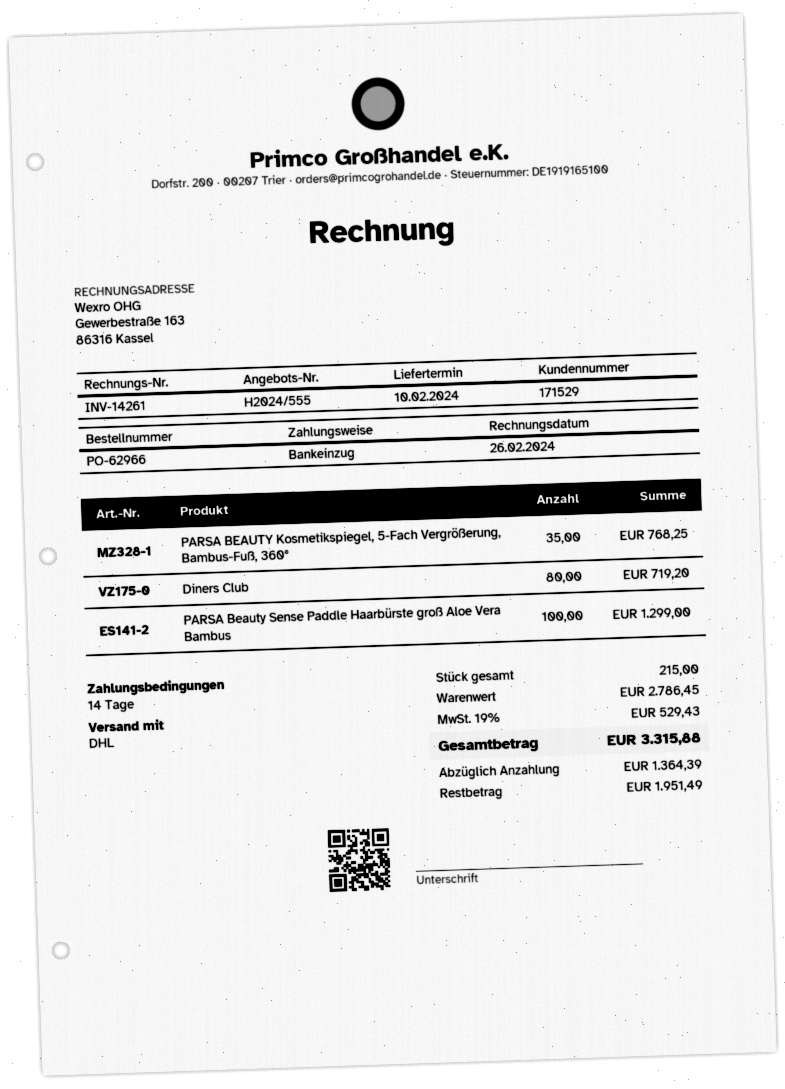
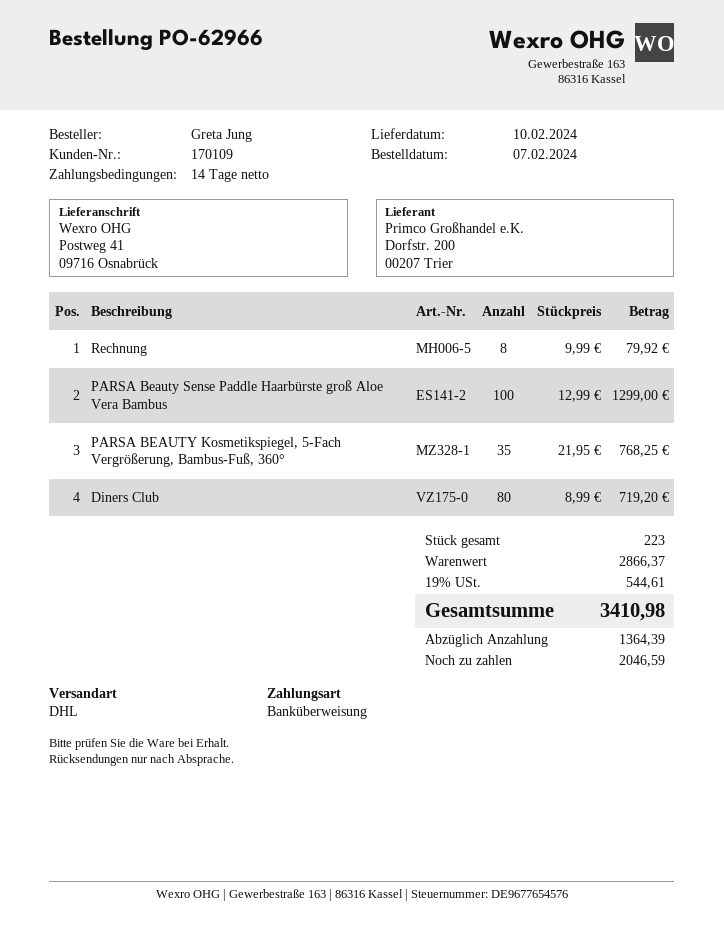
customer number: 171529 -> 170109
payment method: direct debit -> bank transfer
Rechnung: none -> 8 for 79.92
total quantity: 215 -> 223
subtotal: 2786.45 -> 2866.37
tax: 19% = 529.43 -> 19% = 544.61
total: 3315.88 -> 3410.98
balance: 1951.49 -> 2046.59

